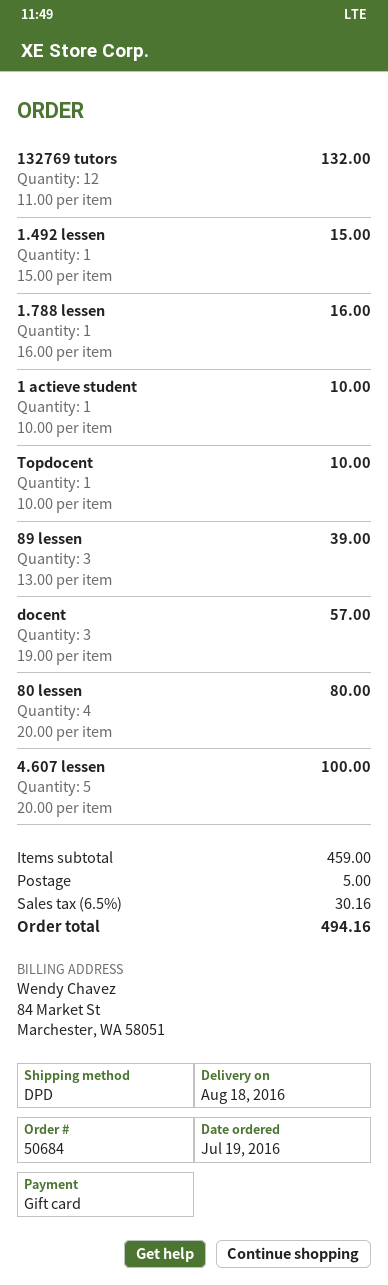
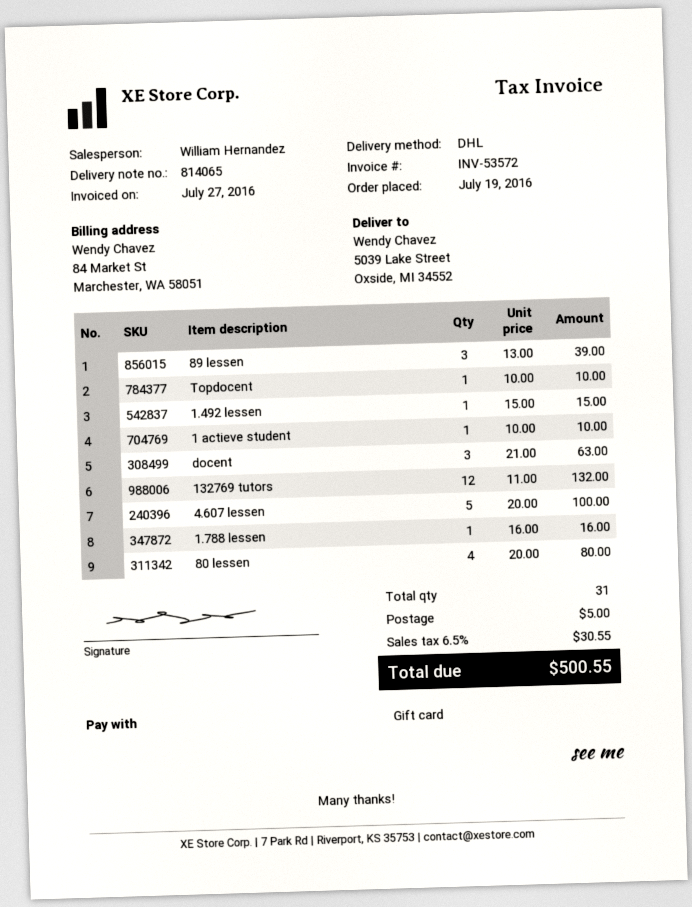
shipping method: DPD -> DHL
docent: 3 x 19.00 = 57.00 -> 3 x 21.00 = 63.00
tax: 6.5% = 30.16 -> 6.5% = 30.55
total: 494.16 -> 500.55

